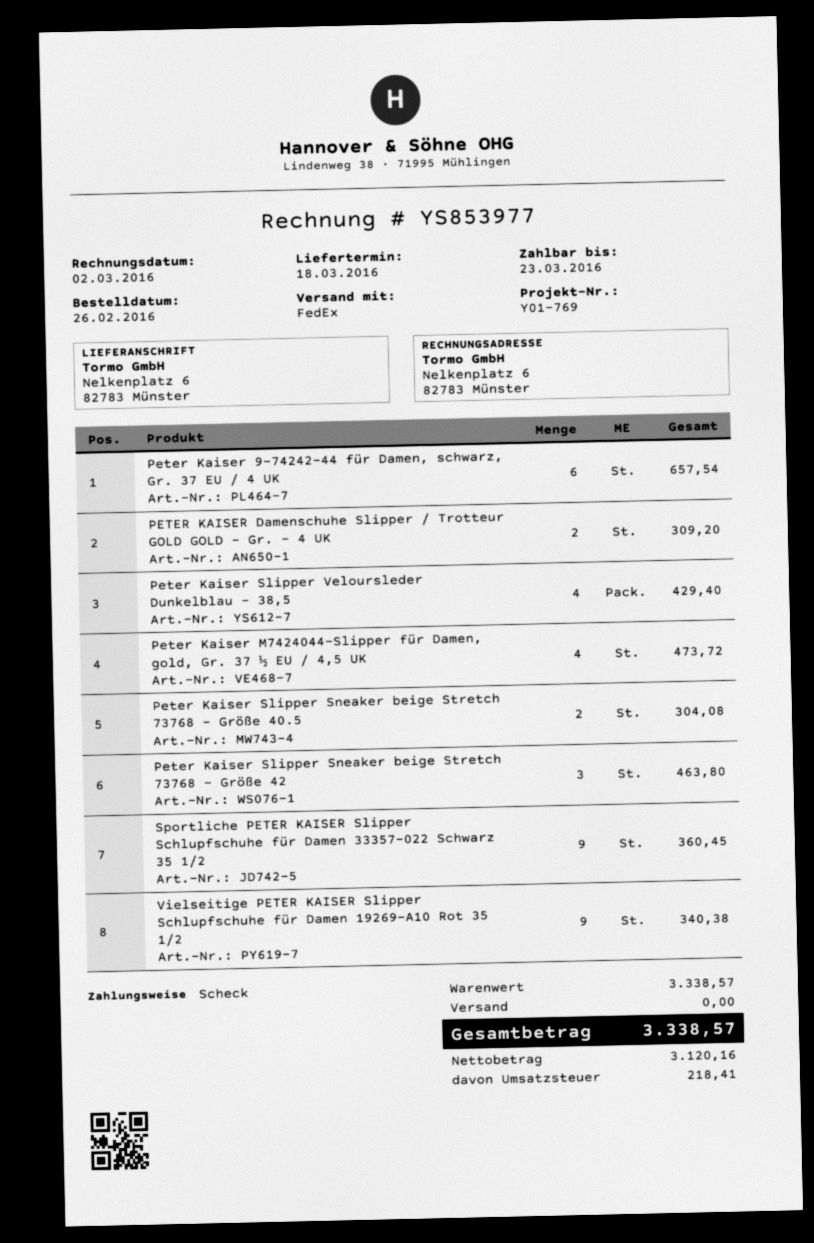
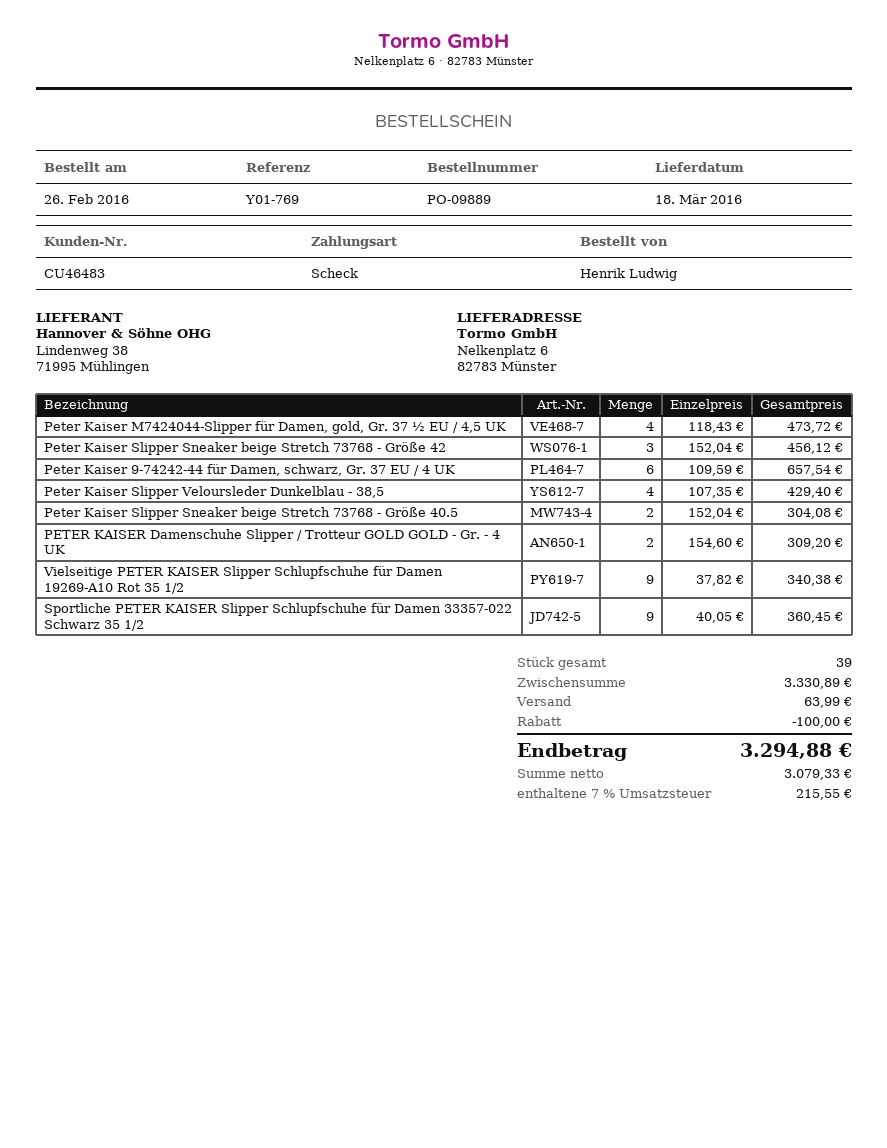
Peter Kaiser Slipper Sneaker beige Stretch 73768 - Größe 42: 3 for 463.80 -> 3 for 456.12
subtotal: 3338.57 -> 3330.89
discount: none -> 100.00
shipping: 0.00 -> 63.99
net: 3120.16 -> 3079.33
tax: 218.41 -> 215.55
total: 3338.57 -> 3294.88

